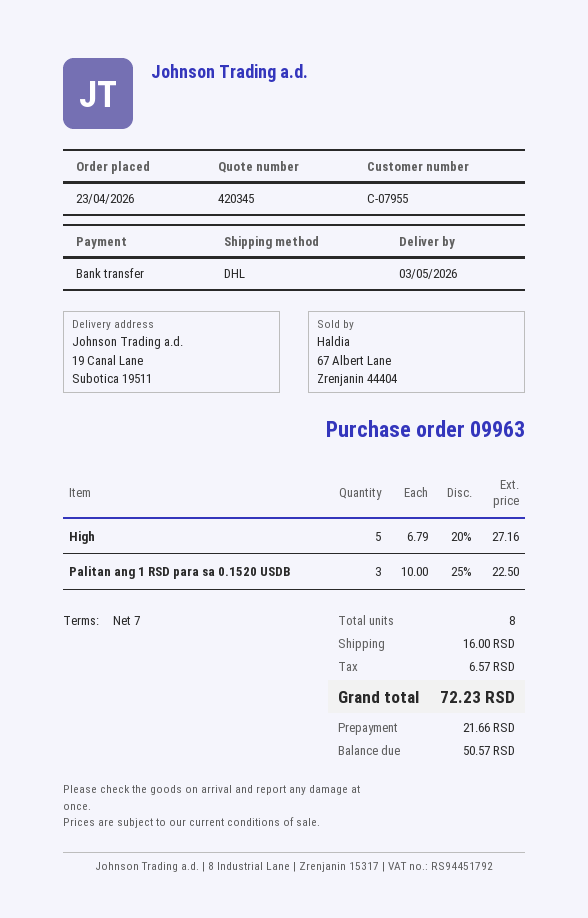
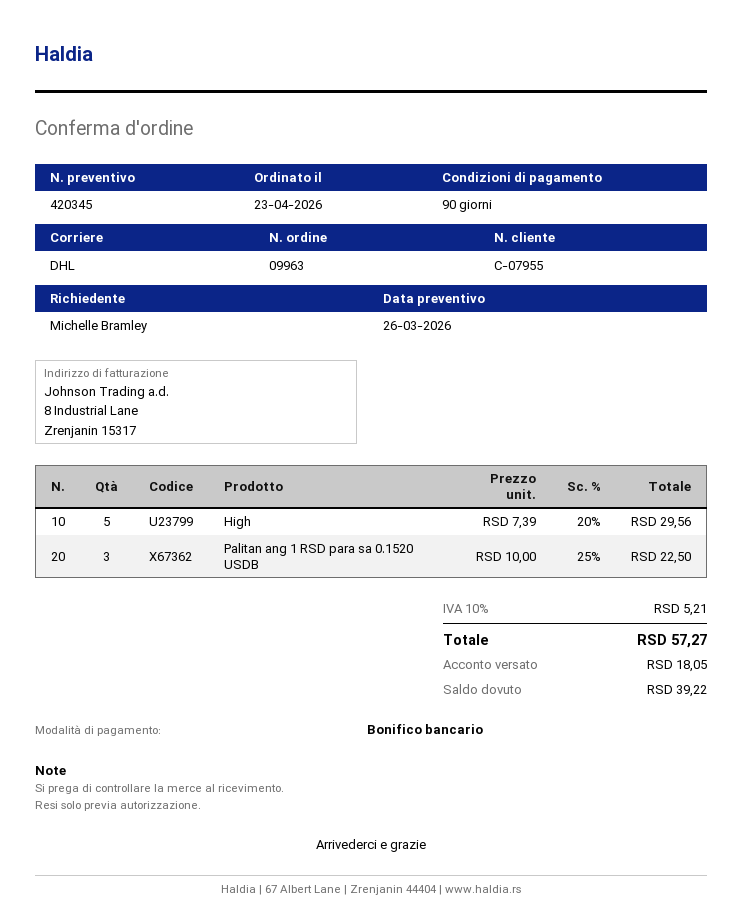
payment terms: 7 days -> 90 days
High: 5 x 6.79 - 20% = 27.16 -> 5 x 7.39 - 20% = 29.56
shipping: 16.00 -> none
tax: 6.57 -> 5.21
total: 72.23 -> 57.27
deposit: 21.66 -> 18.05
balance: 50.57 -> 39.22

